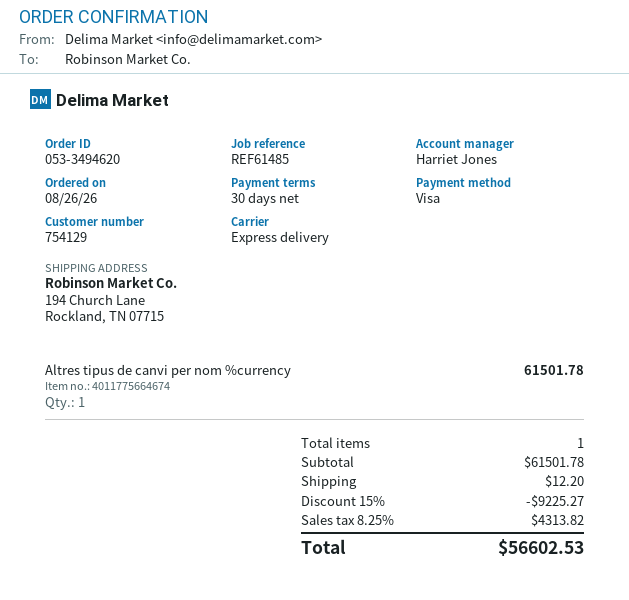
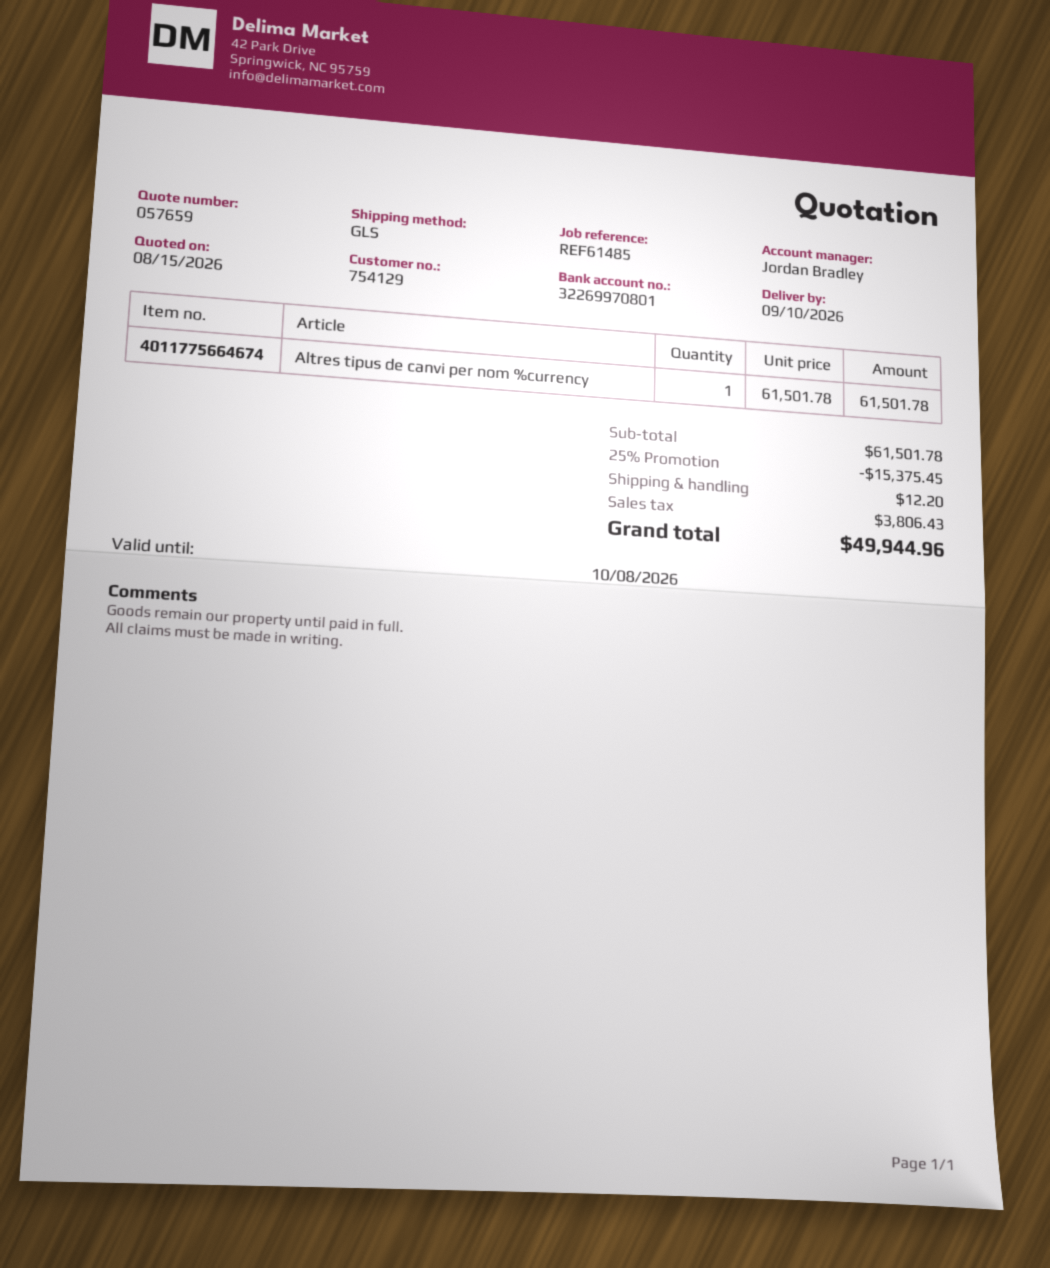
sales rep: Harriet Jones -> Jordan Bradley
shipping method: express -> GLS
discount: 15% = 9225.27 -> 25% = 15375.45
tax: 4313.82 -> 3806.43
total: 56602.53 -> 49944.96

